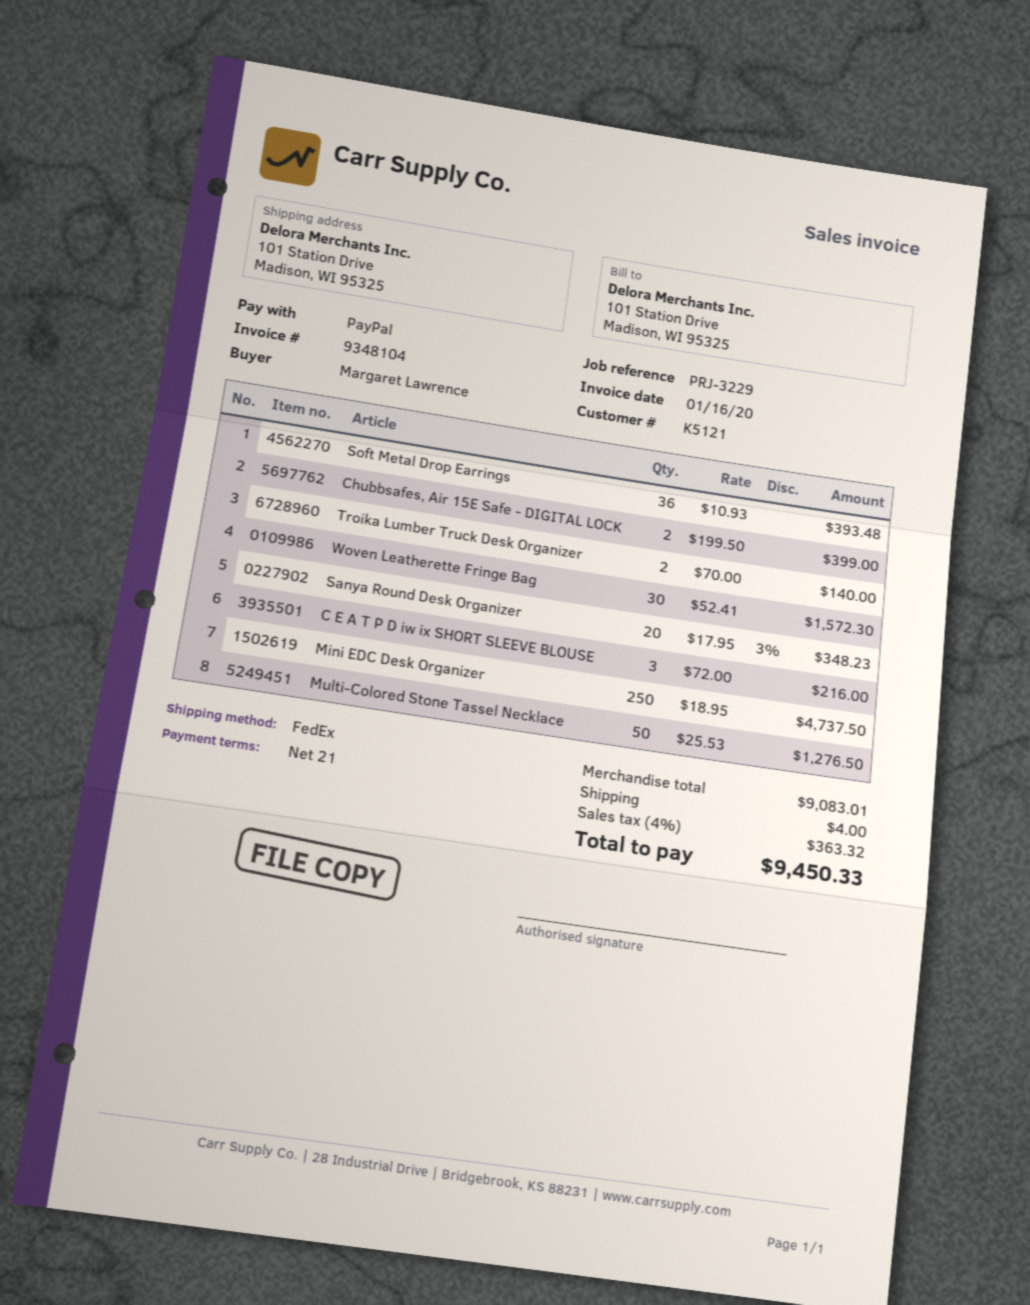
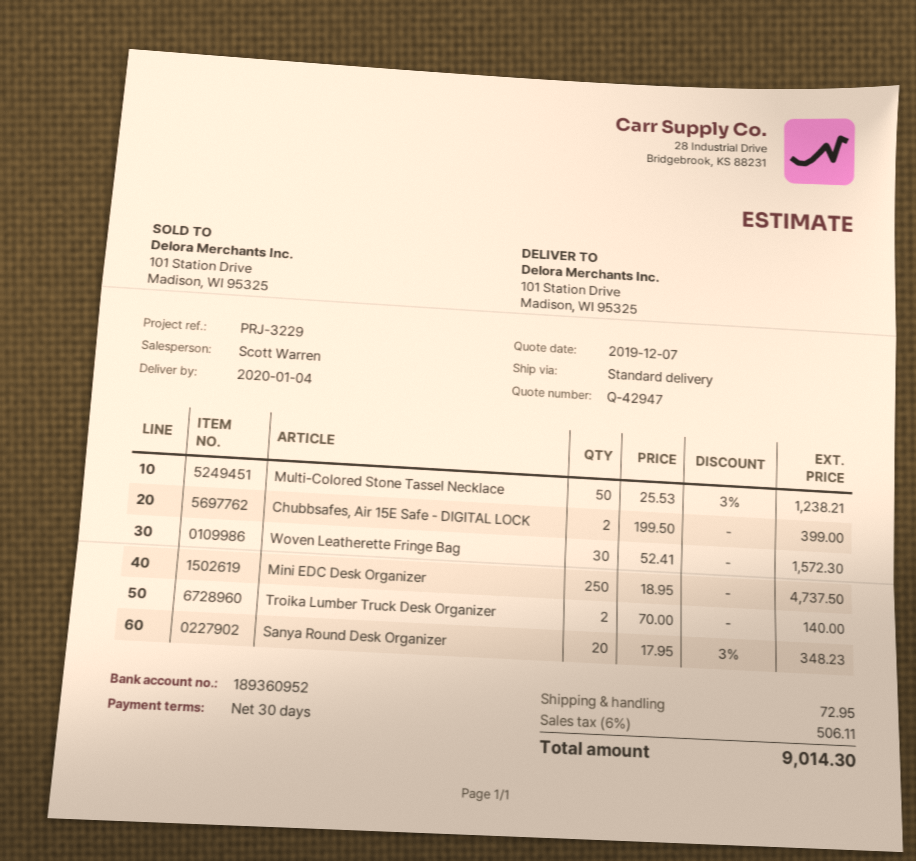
payment terms: 21 days -> 30 days
shipping method: FedEx -> standard
Soft Metal Drop Earrings: 36 x 10.93 = 393.48 -> none
C E A T P D iw ix SHORT SLEEVE BLOUSE: 3 x 72.00 = 216.00 -> none
Multi-Colored Stone Tassel Necklace: 50 x 25.53 = 1276.50 -> 50 x 25.53 - 3% = 1238.21
shipping: 4.00 -> 72.95
tax: 4% = 363.32 -> 6% = 506.11
total: 9450.33 -> 9014.30

